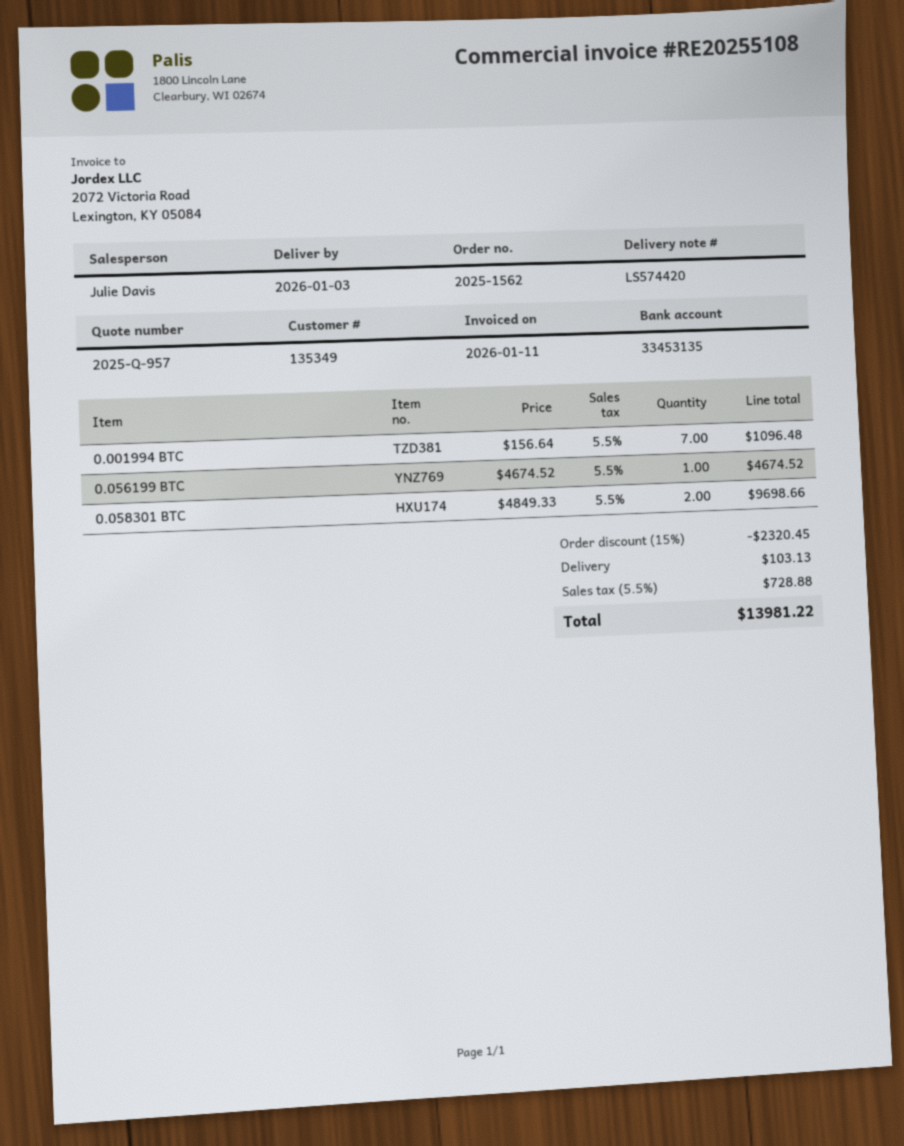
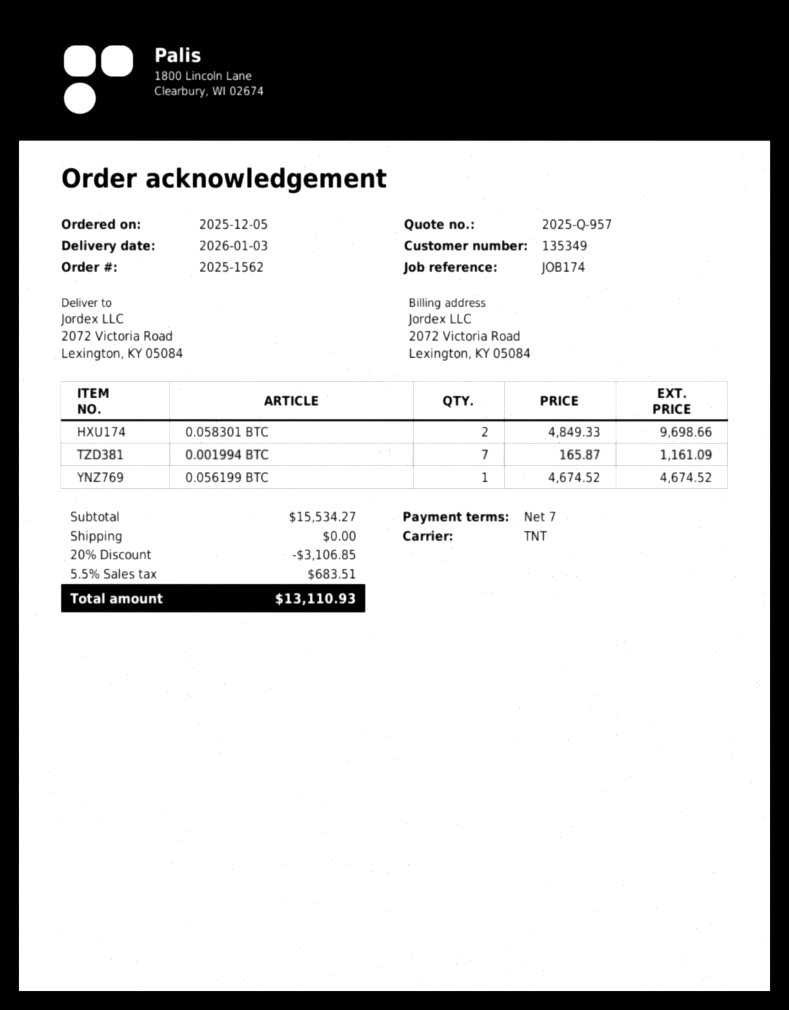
0.001994 BTC: 7 x 156.64 = 1096.48 -> 7 x 165.87 = 1161.09
discount: 15% = 2320.45 -> 20% = 3106.85
shipping: 103.13 -> 0.00
tax: 5.5% = 728.88 -> 5.5% = 683.51
total: 13981.22 -> 13110.93

